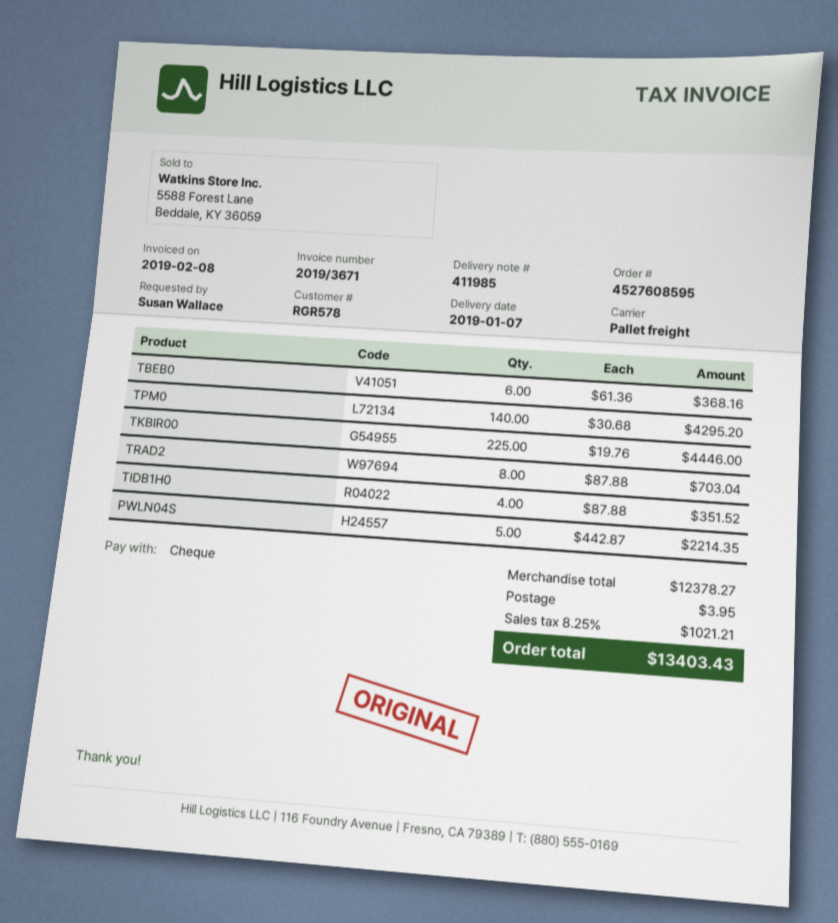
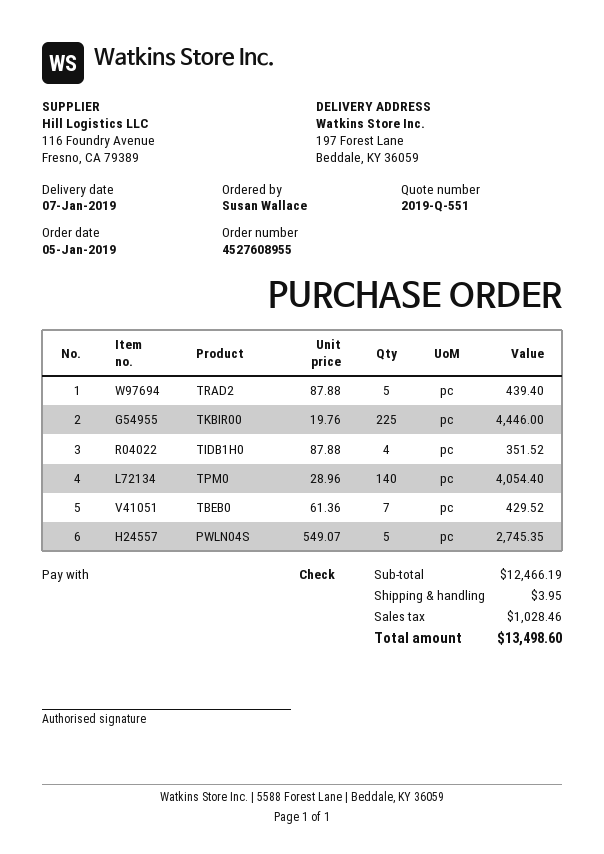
order number: 4527608595 -> 4527608955
TBEB0: 6 x 61.36 = 368.16 -> 7 x 61.36 = 429.52
TPM0: 140 x 30.68 = 4295.20 -> 140 x 28.96 = 4054.40
TRAD2: 8 x 87.88 = 703.04 -> 5 x 87.88 = 439.40
PWLN04S: 5 x 442.87 = 2214.35 -> 5 x 549.07 = 2745.35
subtotal: 12378.27 -> 12466.19
tax: 1021.21 -> 1028.46
total: 13403.43 -> 13498.60

